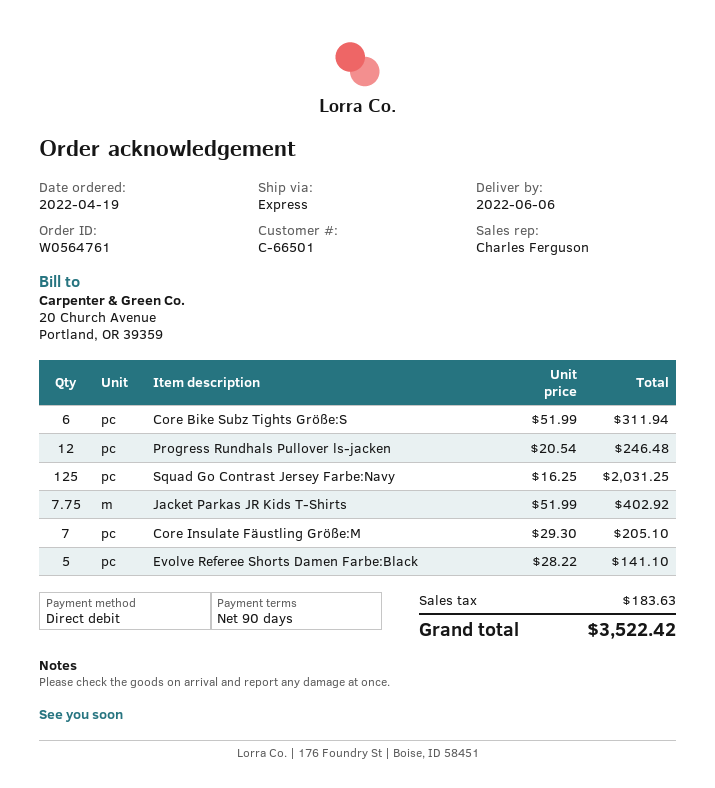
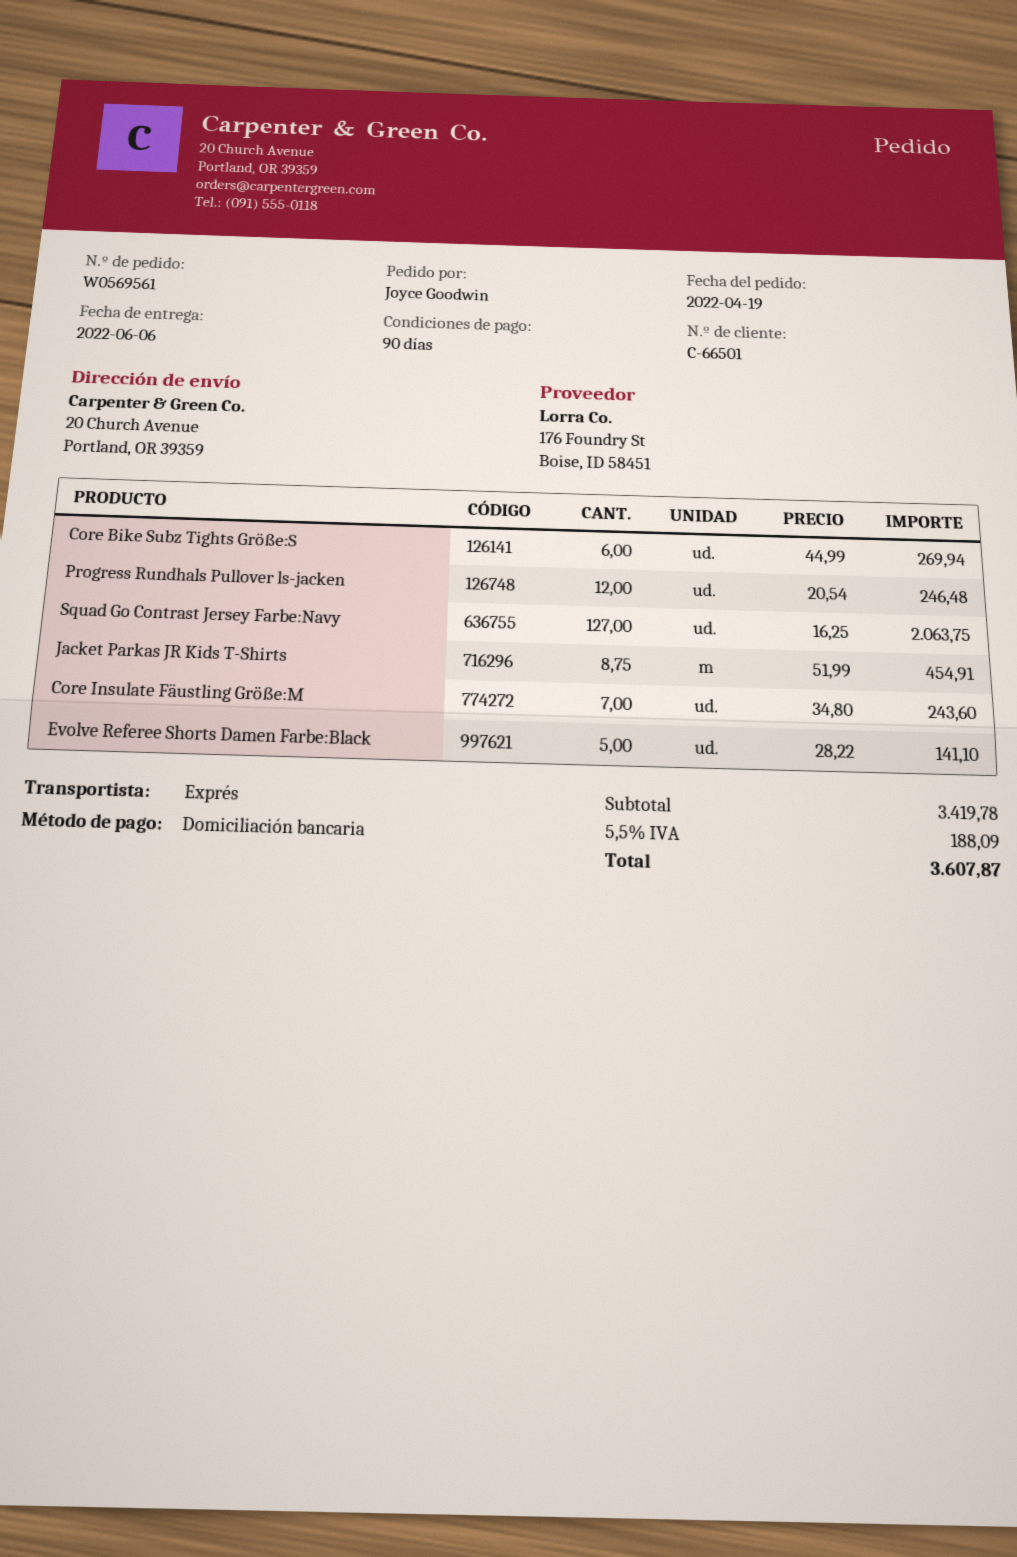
order number: W0564761 -> W0569561
Core Bike Subz Tights Größe:S: 6 x 51.99 = 311.94 -> 6 x 44.99 = 269.94
Squad Go Contrast Jersey Farbe:Navy: 125 x 16.25 = 2031.25 -> 127 x 16.25 = 2063.75
Jacket Parkas JR Kids T-Shirts: 7.75 x 51.99 = 402.92 -> 8.75 x 51.99 = 454.91
Core Insulate Fäustling Größe:M: 7 x 29.30 = 205.10 -> 7 x 34.80 = 243.60
tax: 183.63 -> 188.09
total: 3522.42 -> 3607.87

